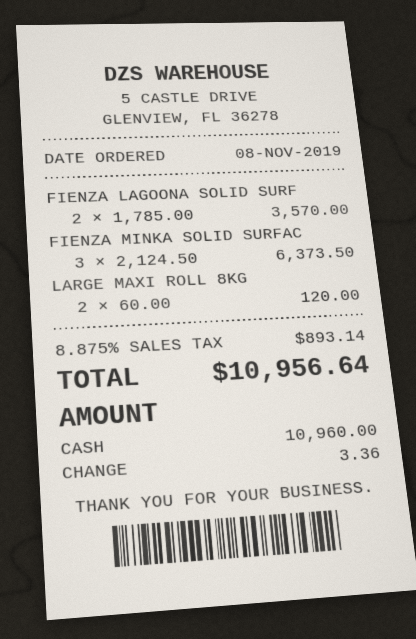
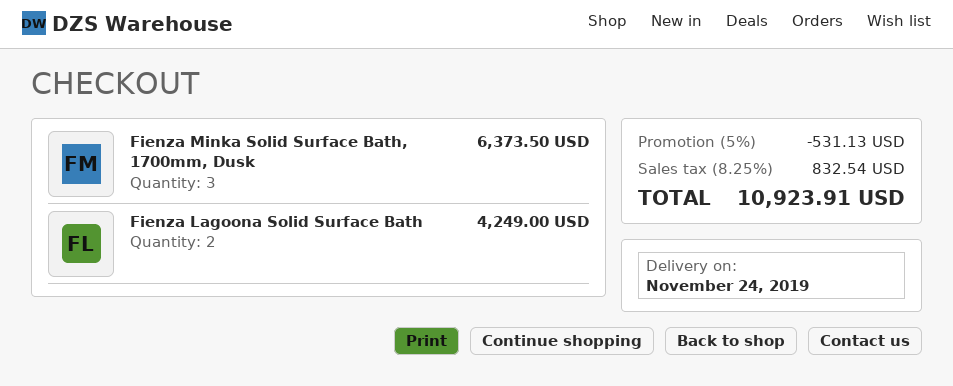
FIENZA LAGOONA SOLID SURF: 2 for 3570.00 -> 2 for 4249.00
LARGE MAXI ROLL 8KG: 2 for 120.00 -> none
discount: none -> 5% = 531.13
tax: 8.875% = 893.14 -> 8.25% = 832.54
total: 10956.64 -> 10923.91

